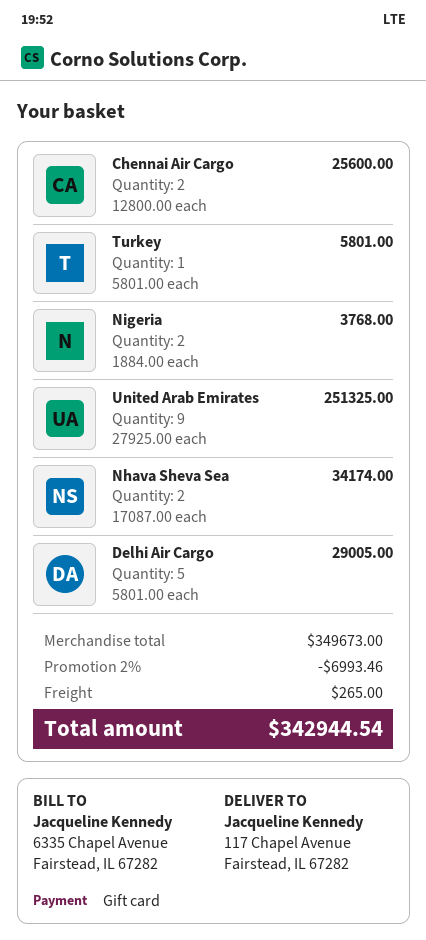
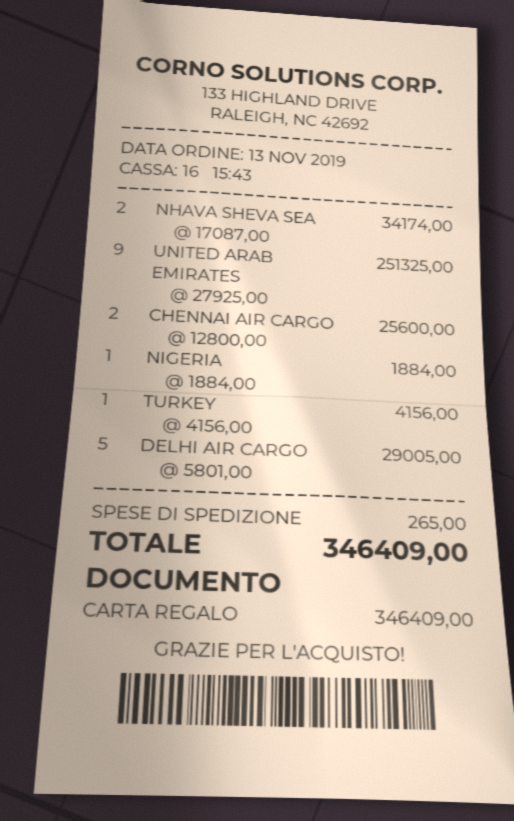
Turkey: 1 x 5801.00 = 5801.00 -> 1 x 4156.00 = 4156.00
Nigeria: 2 x 1884.00 = 3768.00 -> 1 x 1884.00 = 1884.00
discount: 2% = 6993.46 -> none
total: 342944.54 -> 346409.00

